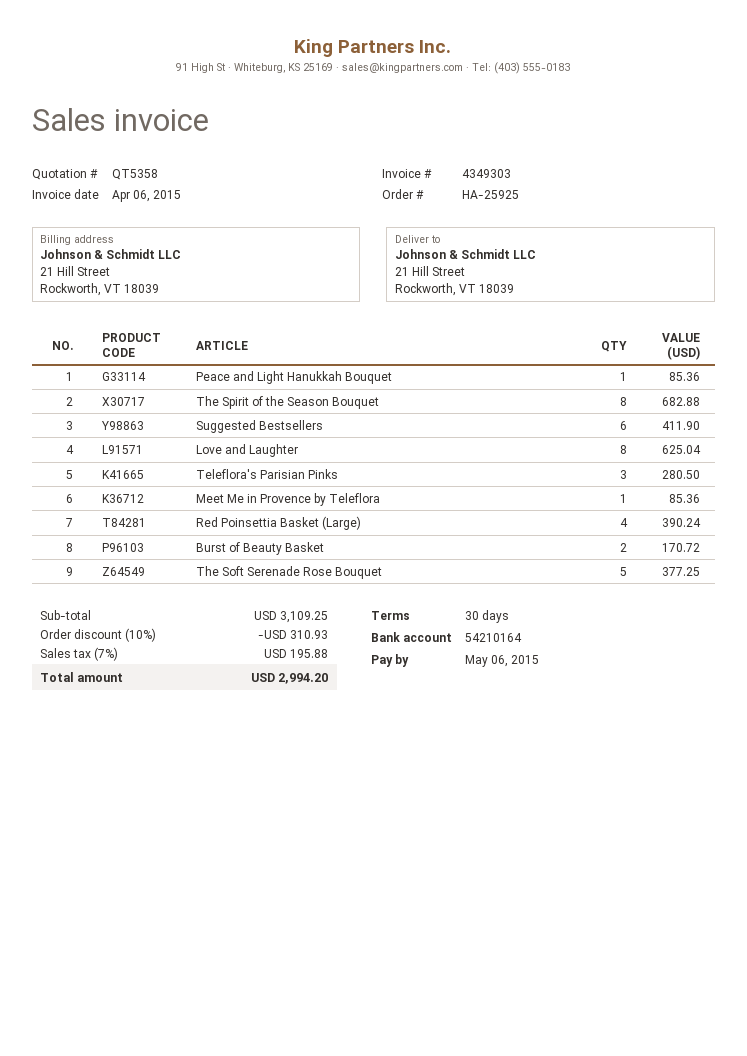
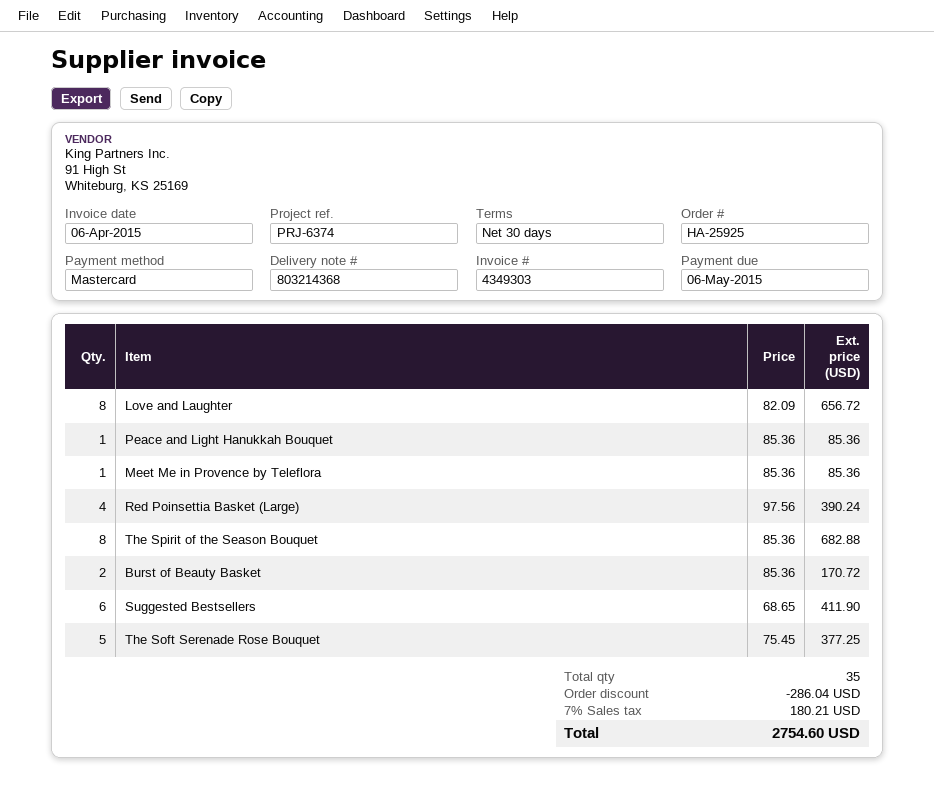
Love and Laughter: 8 for 625.04 -> 8 for 656.72
Teleflora's Parisian Pinks: 3 for 280.50 -> none
discount: 310.93 -> 286.04
tax: 7% = 195.88 -> 7% = 180.21
total: 2994.20 -> 2754.60

